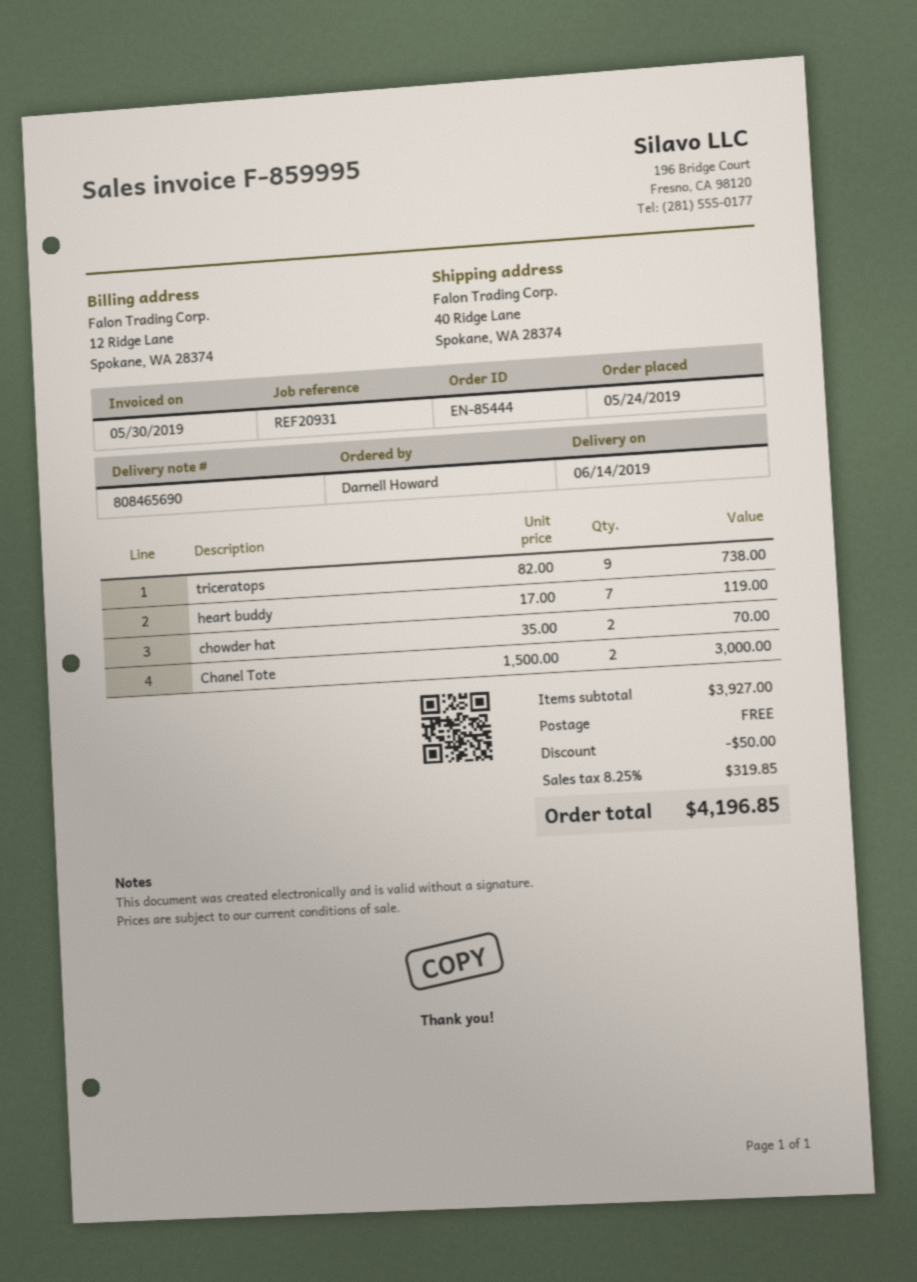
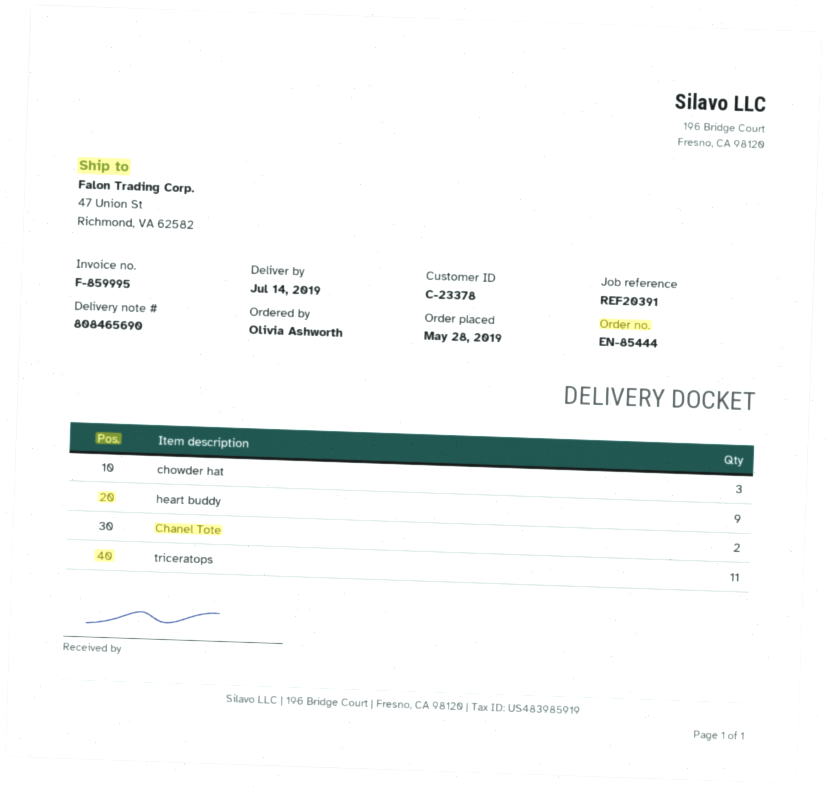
order date: 2019-05-24 -> 2019-05-28
delivery date: 2019-06-14 -> 2019-07-14
reference: REF20931 -> REF20391
ordered by: Darnell Howard -> Olivia Ashworth
ship to: 40 Ridge Lane, Spokane, WA 28374 -> 47 Union St, Richmond, VA 62582
triceratops: 9 -> 11
heart buddy: 7 -> 9
chowder hat: 2 -> 3

